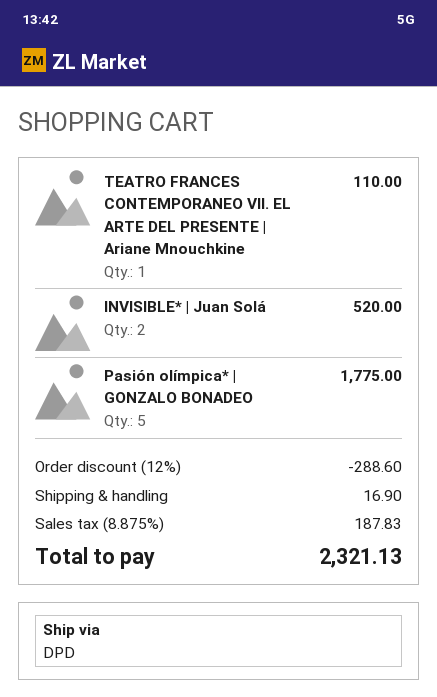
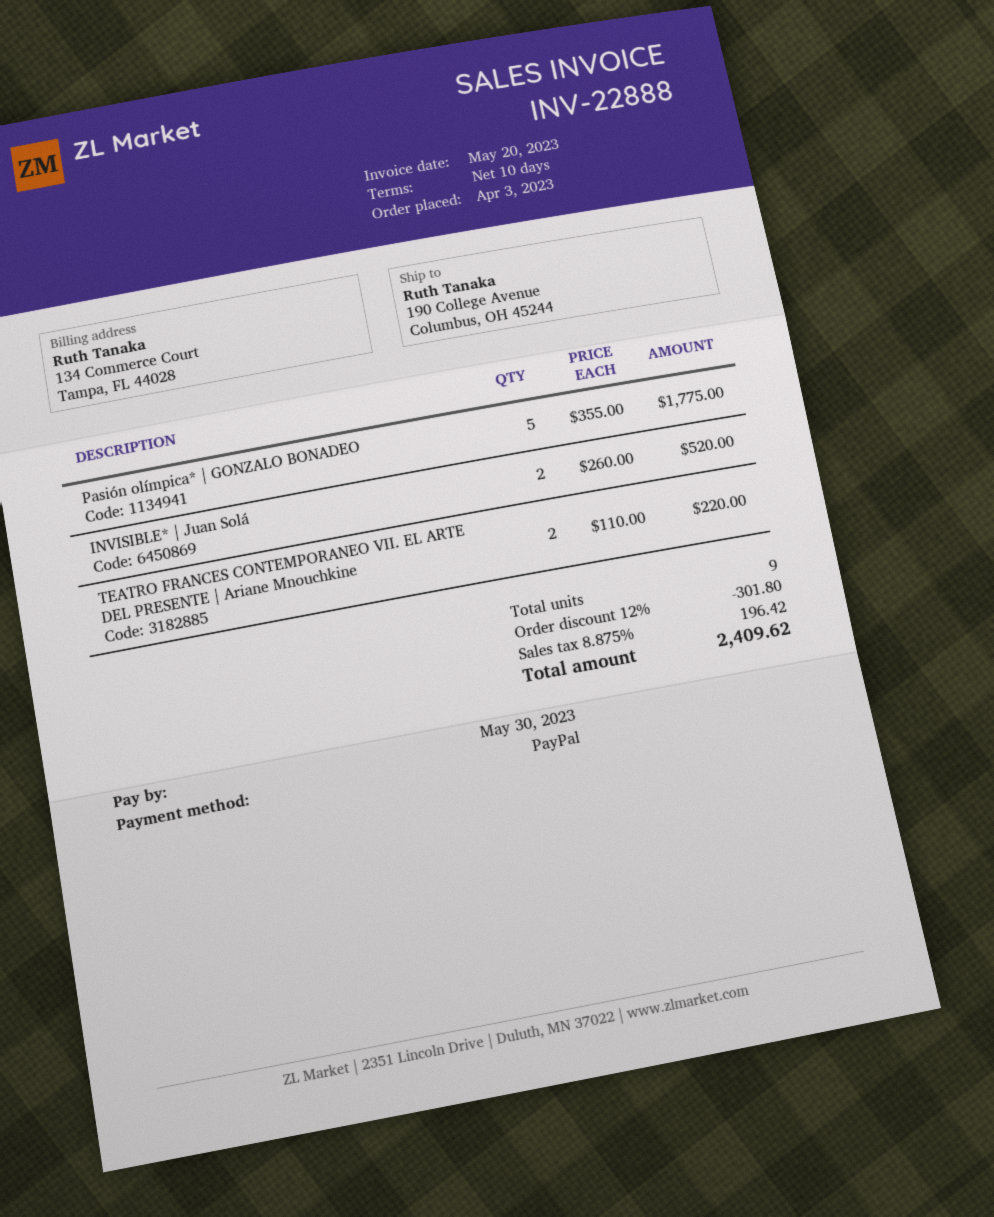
TEATRO FRANCES CONTEMPORANEO VII. EL ARTE DEL PRESENTE | Ariane Mnouchkine: 1 for 110.00 -> 2 for 220.00
discount: 12% = 288.60 -> 12% = 301.80
shipping: 16.90 -> none
tax: 8.875% = 187.83 -> 8.875% = 196.42
total: 2321.13 -> 2409.62

